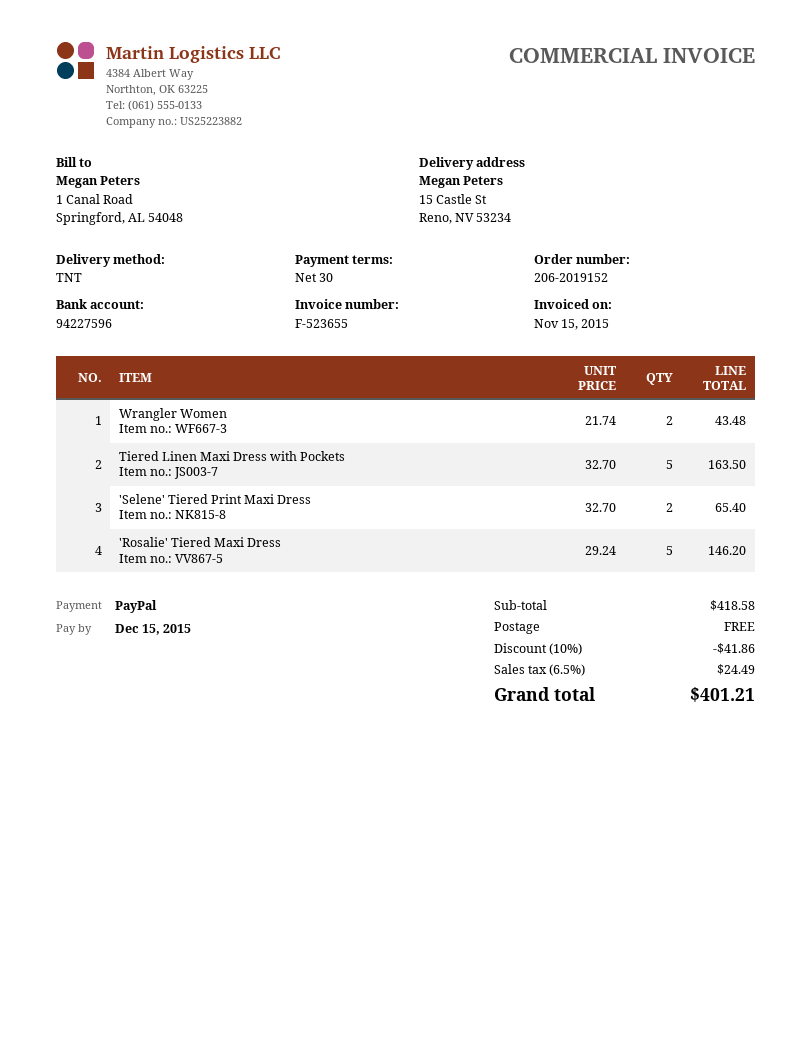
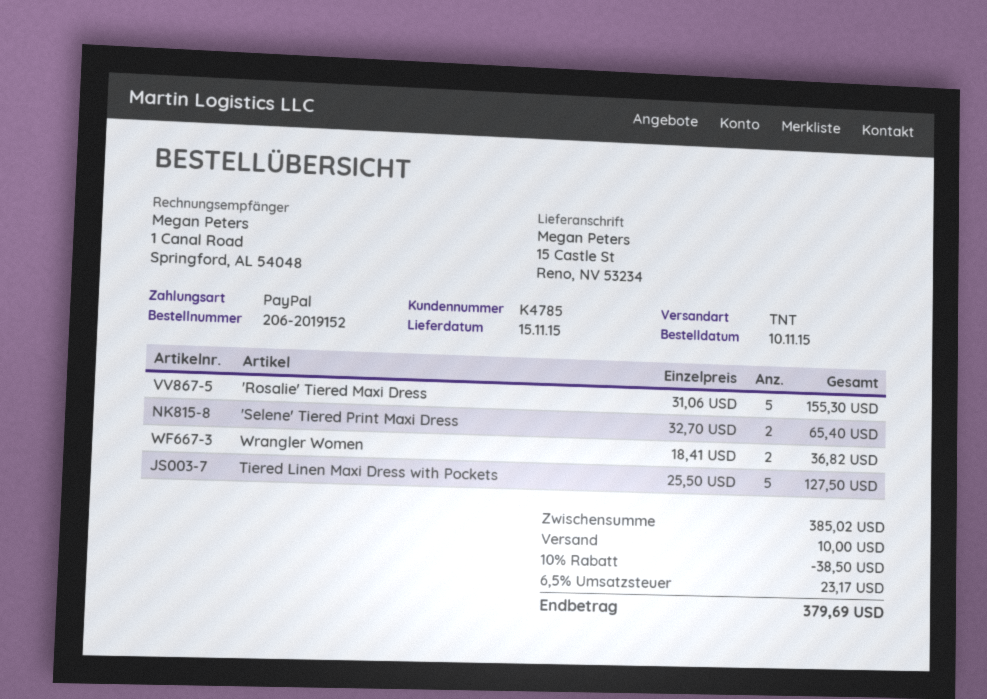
Wrangler Women: 2 x 21.74 = 43.48 -> 2 x 18.41 = 36.82
Tiered Linen Maxi Dress with Pockets: 5 x 32.70 = 163.50 -> 5 x 25.50 = 127.50
'Rosalie' Tiered Maxi Dress: 5 x 29.24 = 146.20 -> 5 x 31.06 = 155.30
subtotal: 418.58 -> 385.02
discount: 10% = 41.86 -> 10% = 38.50
shipping: 0.00 -> 10.00
tax: 6.5% = 24.49 -> 6.5% = 23.17
total: 401.21 -> 379.69

